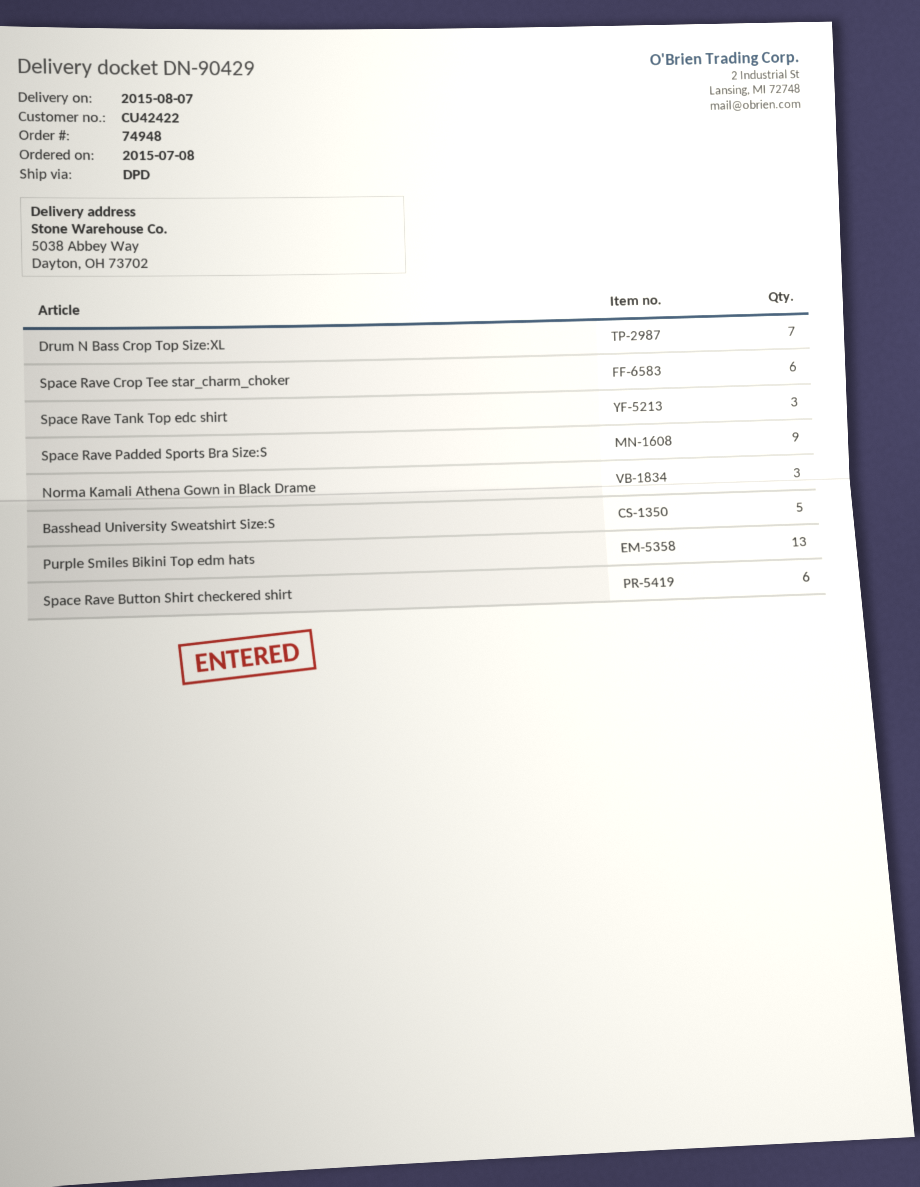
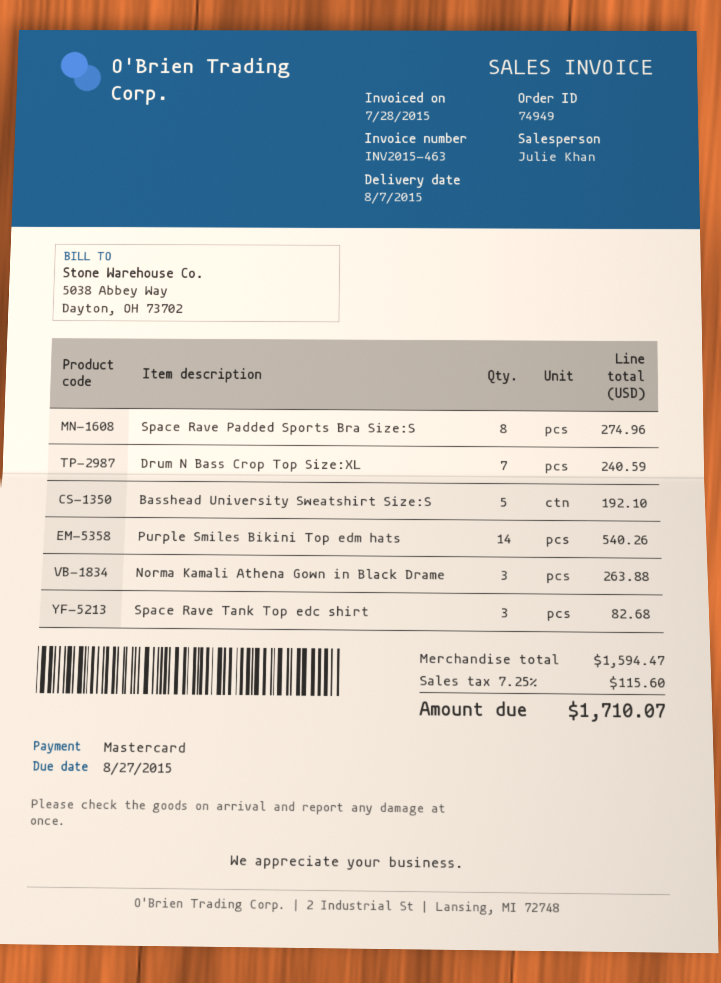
order number: 74948 -> 74949
Space Rave Crop Tee star_charm_choker: 6 -> none
Space Rave Padded Sports Bra Size:S: 9 -> 8
Purple Smiles Bikini Top edm hats: 13 -> 14
Space Rave Button Shirt checkered shirt: 6 -> none

